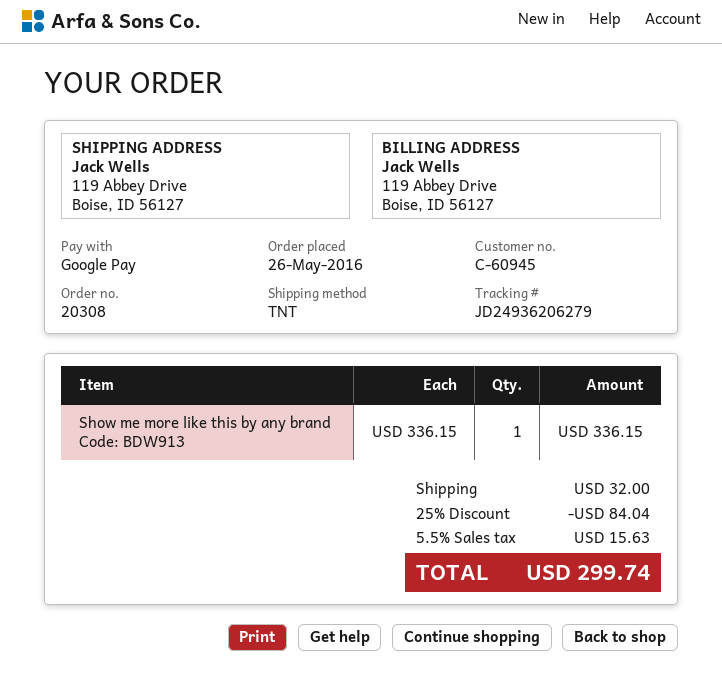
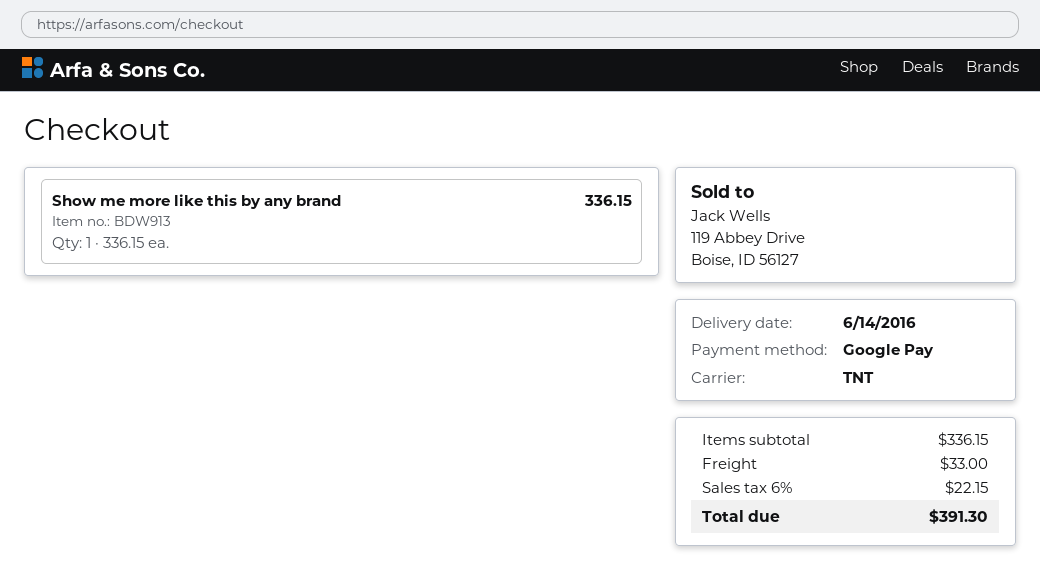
discount: 25% = 84.04 -> none
shipping: 32.00 -> 33.00
tax: 5.5% = 15.63 -> 6% = 22.15
total: 299.74 -> 391.30

